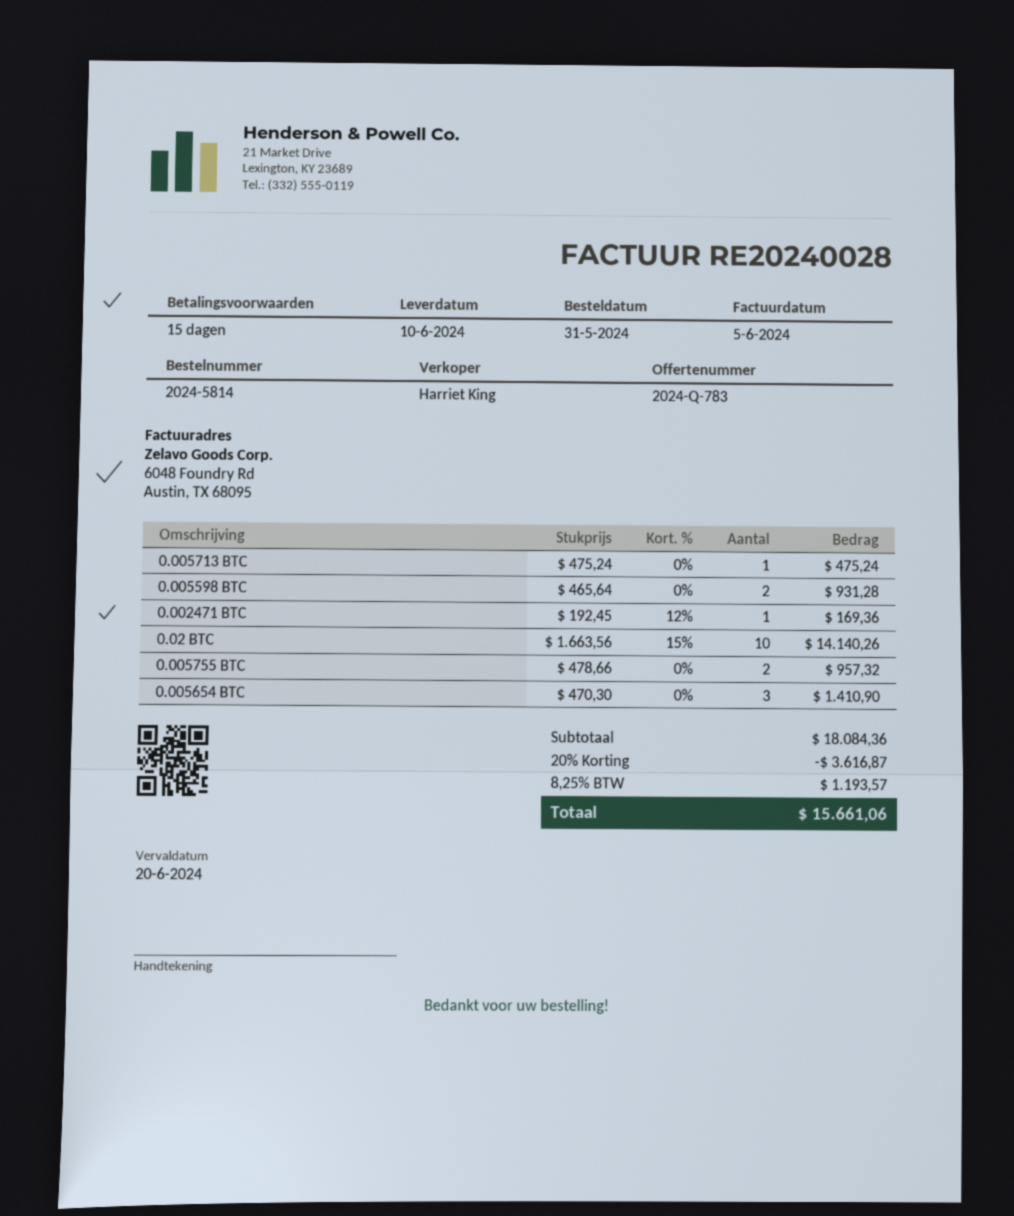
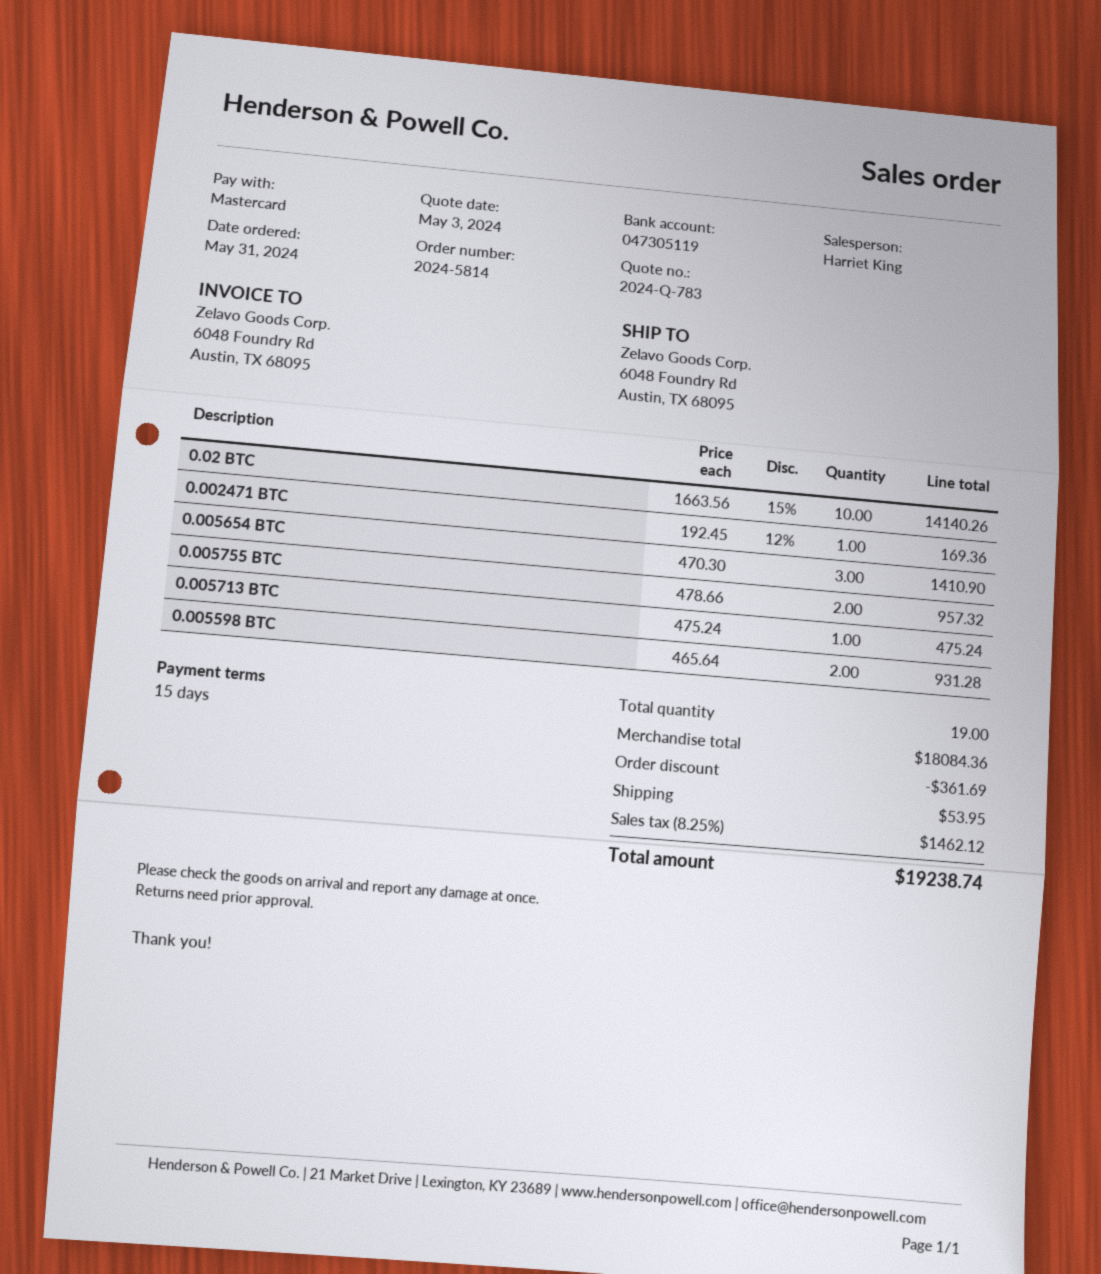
discount: 3616.87 -> 361.69
shipping: none -> 53.95
tax: 8.25% = 1193.57 -> 8.25% = 1462.12
total: 15661.06 -> 19238.74

